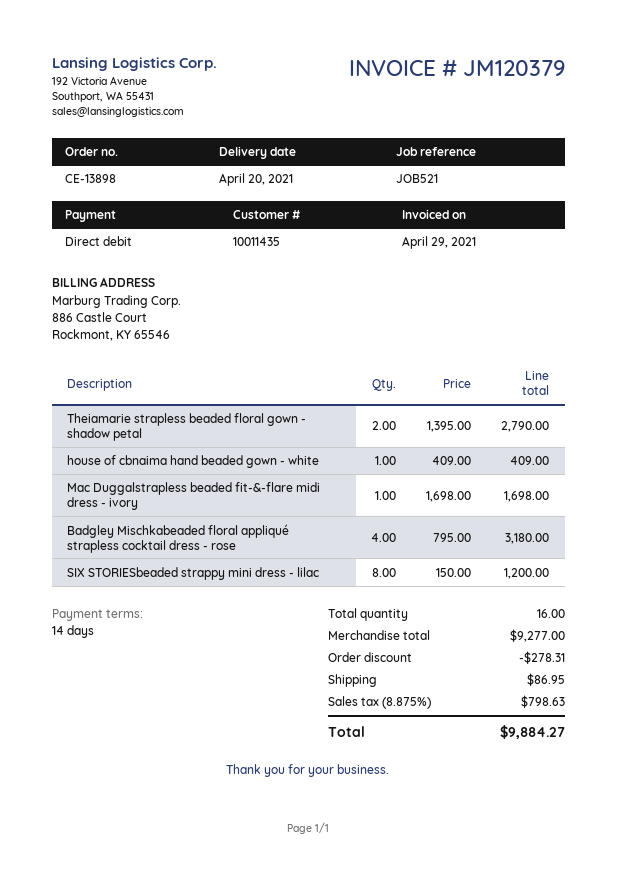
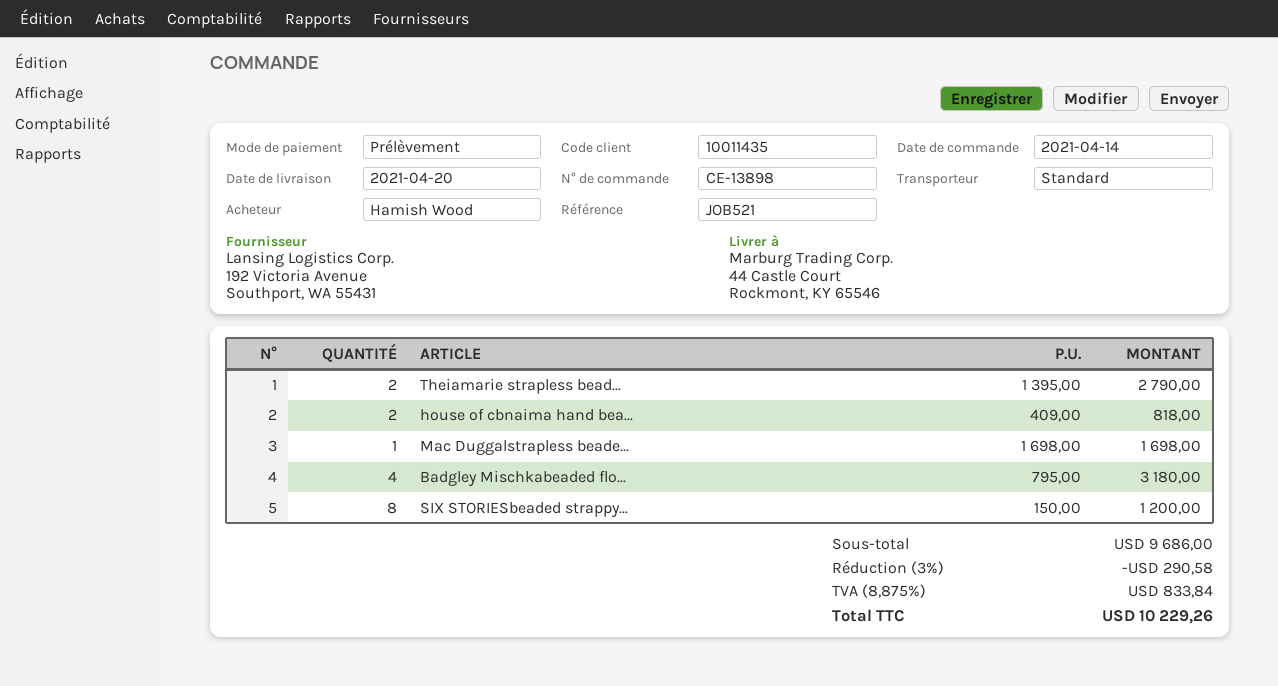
house of cbnaima hand beaded gown - white: 1 x 409.00 = 409.00 -> 2 x 409.00 = 818.00
subtotal: 9277.00 -> 9686.00
discount: 278.31 -> 290.58
shipping: 86.95 -> none
tax: 8.875% = 798.63 -> 8.875% = 833.84
total: 9884.27 -> 10229.26

